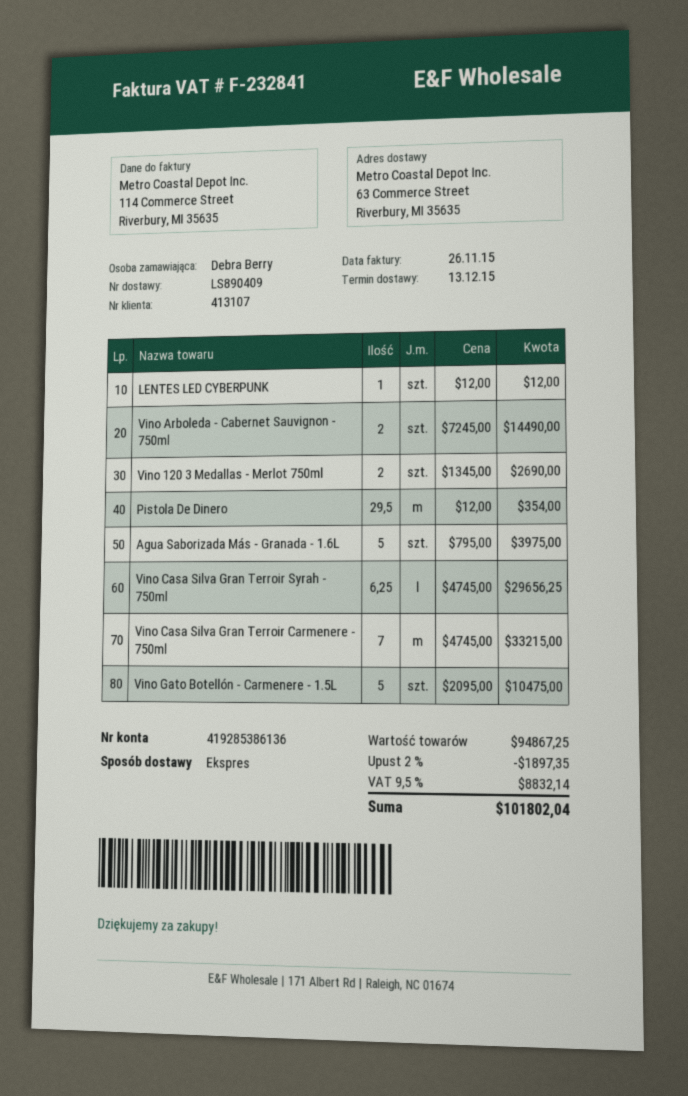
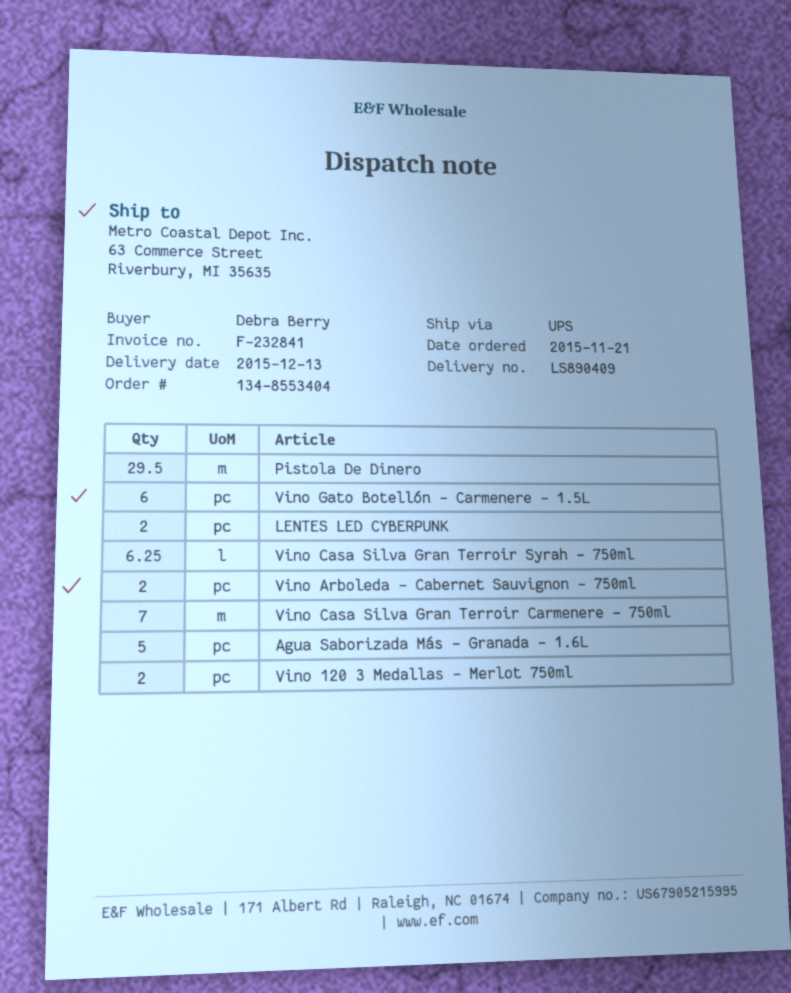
shipping method: express -> UPS
LENTES LED CYBERPUNK: 1 -> 2
Vino Gato Botellón - Carmenere - 1.5L: 5 -> 6

